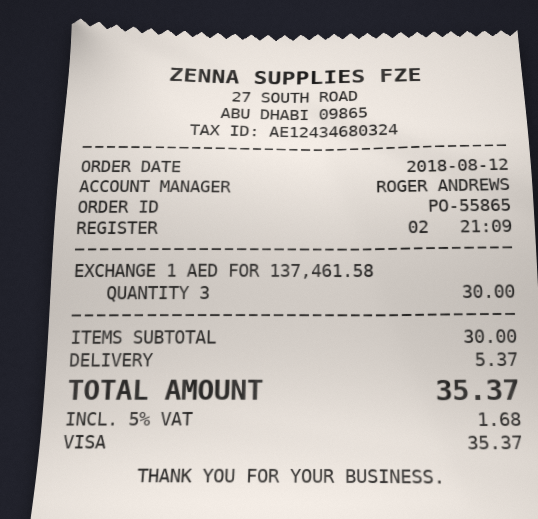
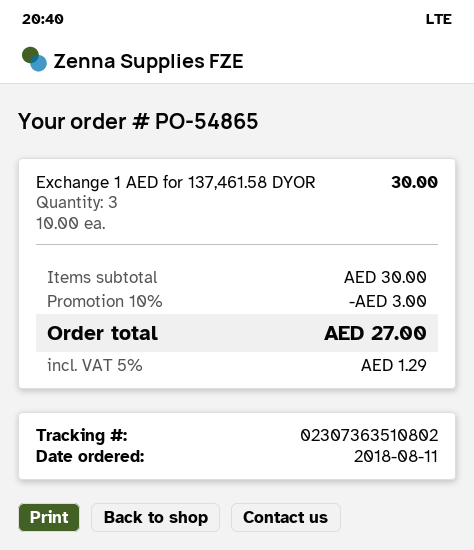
order number: PO-55865 -> PO-54865
order date: 2018-08-12 -> 2018-08-11
discount: none -> 10% = 3.00
shipping: 5.37 -> none
tax: 5% = 1.68 -> 5% = 1.29
total: 35.37 -> 27.00

